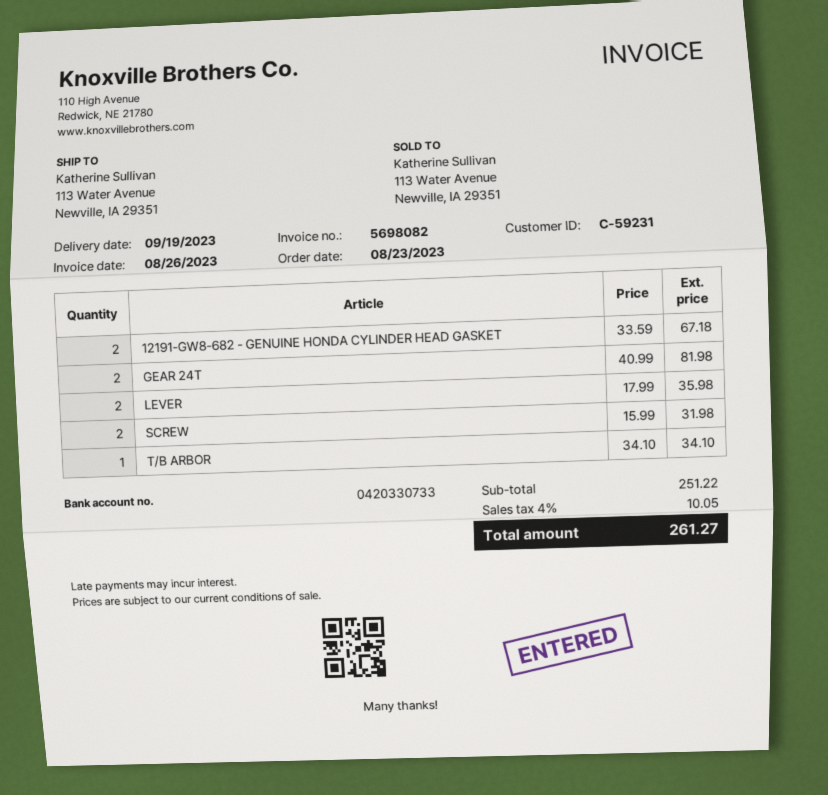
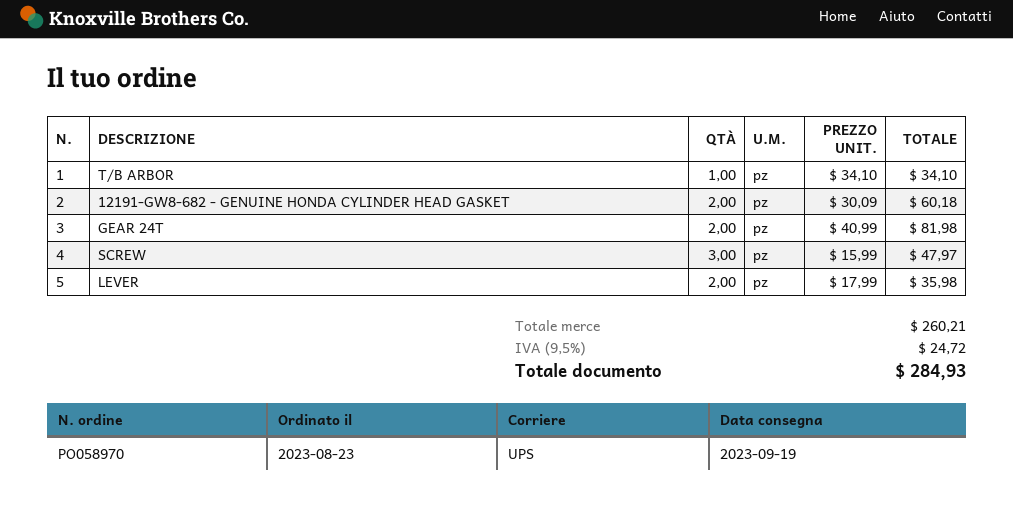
12191-GW8-682 - GENUINE HONDA CYLINDER HEAD GASKET: 2 x 33.59 = 67.18 -> 2 x 30.09 = 60.18
SCREW: 2 x 15.99 = 31.98 -> 3 x 15.99 = 47.97
subtotal: 251.22 -> 260.21
tax: 4% = 10.05 -> 9.5% = 24.72
total: 261.27 -> 284.93

